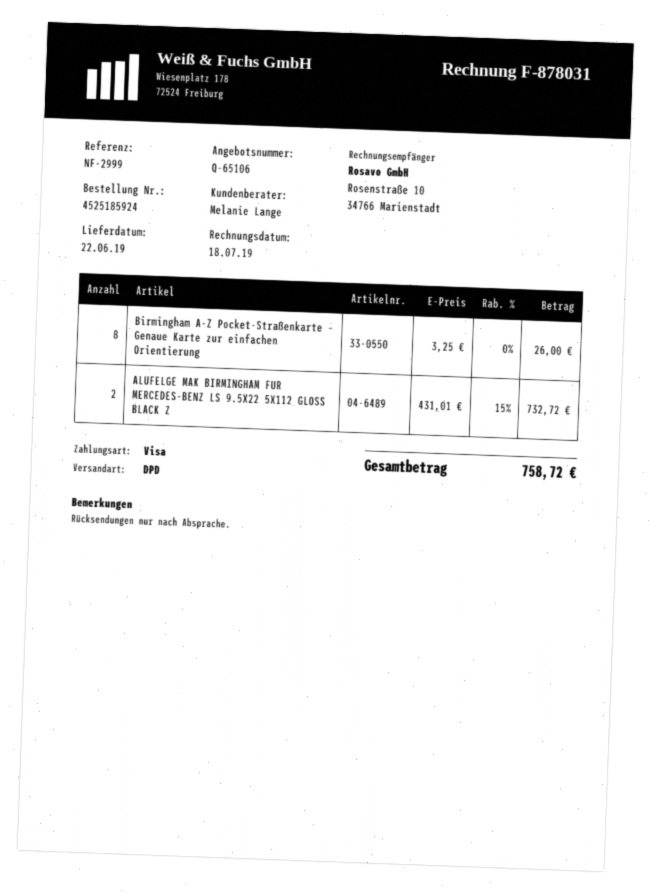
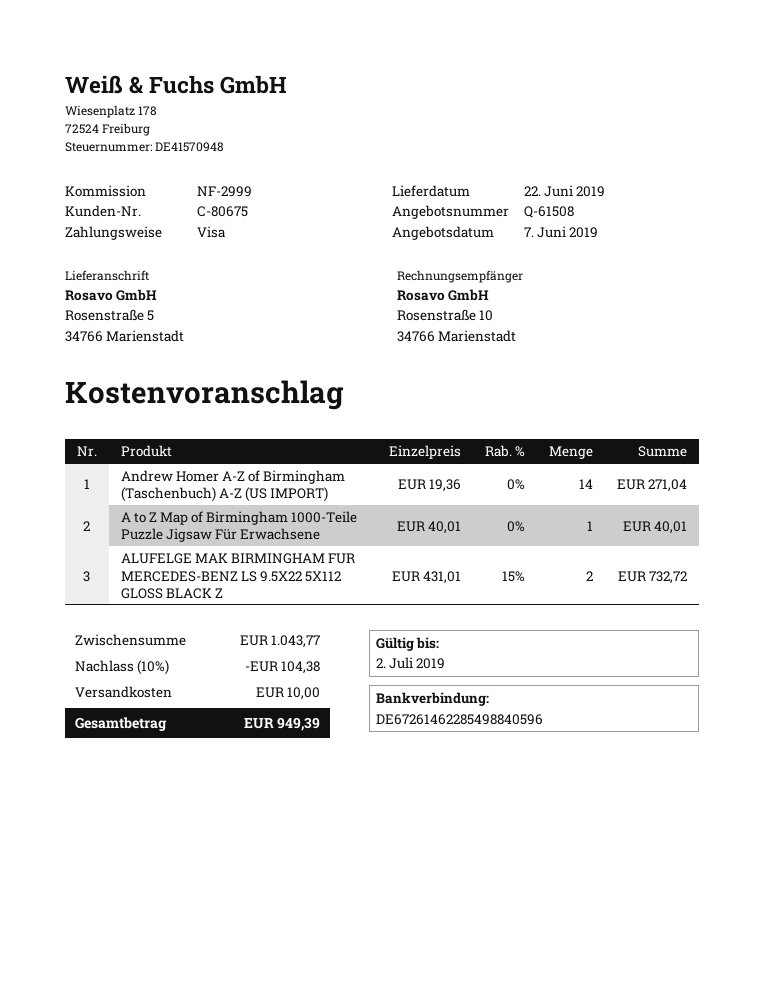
quote number: Q-65106 -> Q-61508
Birmingham A-Z Pocket-Straßenkarte – Genaue Karte zur einfachen Orientierung: 8 x 3.25 = 26.00 -> none
Andrew Homer A-Z of Birmingham (Taschenbuch) A-Z (US IMPORT): none -> 14 x 19.36 = 271.04
A to Z Map of Birmingham 1000-Teile Puzzle Jigsaw Für Erwachsene: none -> 1 x 40.01 = 40.01
discount: none -> 10% = 104.38
shipping: none -> 10.00
total: 758.72 -> 949.39

